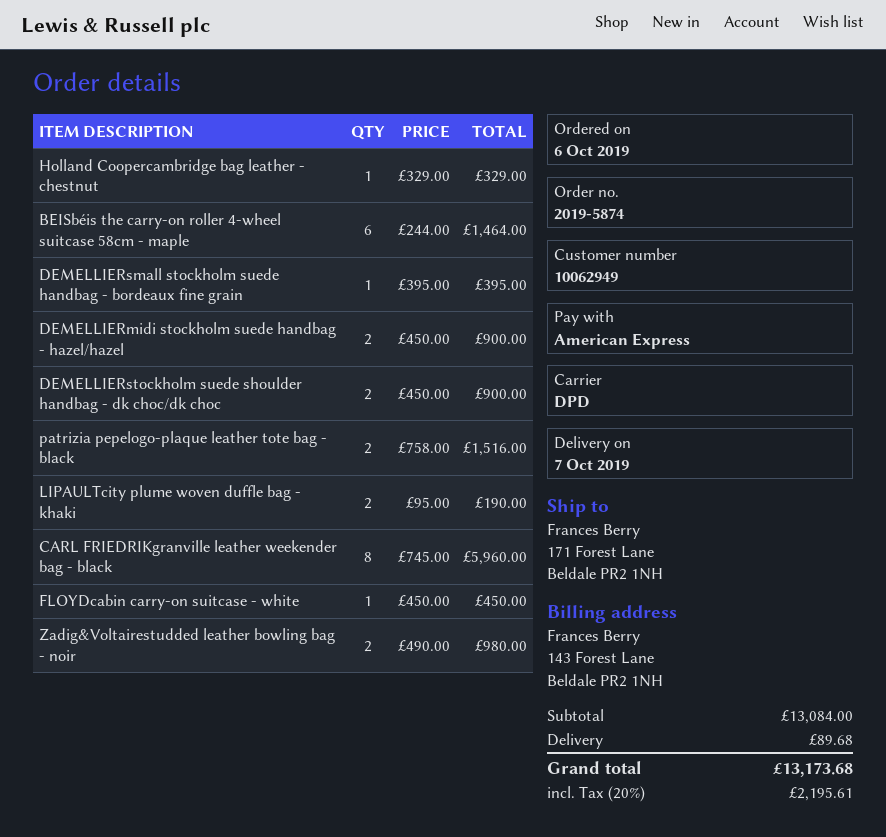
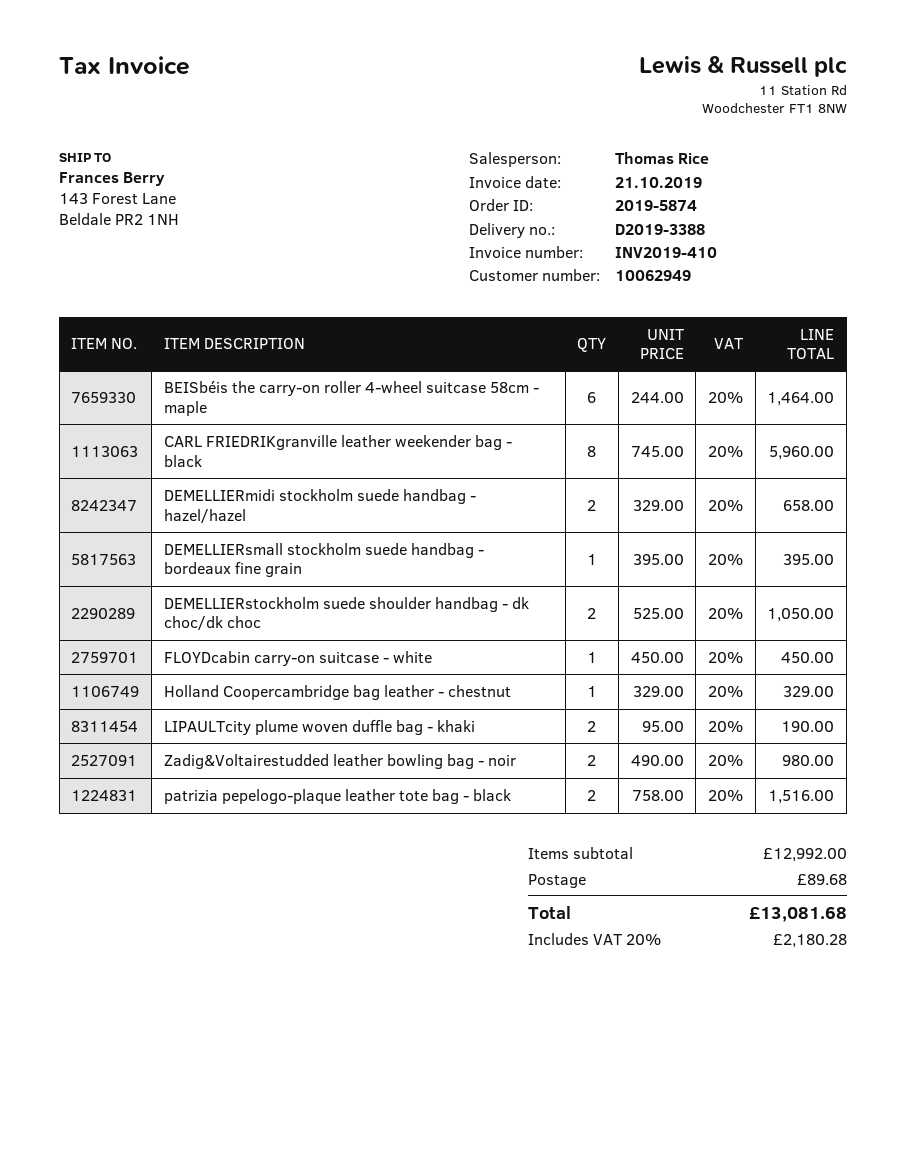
ship to: 171 Forest Lane, Beldale PR2 1NH -> 143 Forest Lane, Beldale PR2 1NH
DEMELLIERmidi stockholm suede handbag - hazel/hazel: 2 x 450.00 = 900.00 -> 2 x 329.00 = 658.00
DEMELLIERstockholm suede shoulder handbag - dk choc/dk choc: 2 x 450.00 = 900.00 -> 2 x 525.00 = 1050.00
subtotal: 13084.00 -> 12992.00
tax: 20% = 2195.61 -> 20% = 2180.28
total: 13173.68 -> 13081.68

